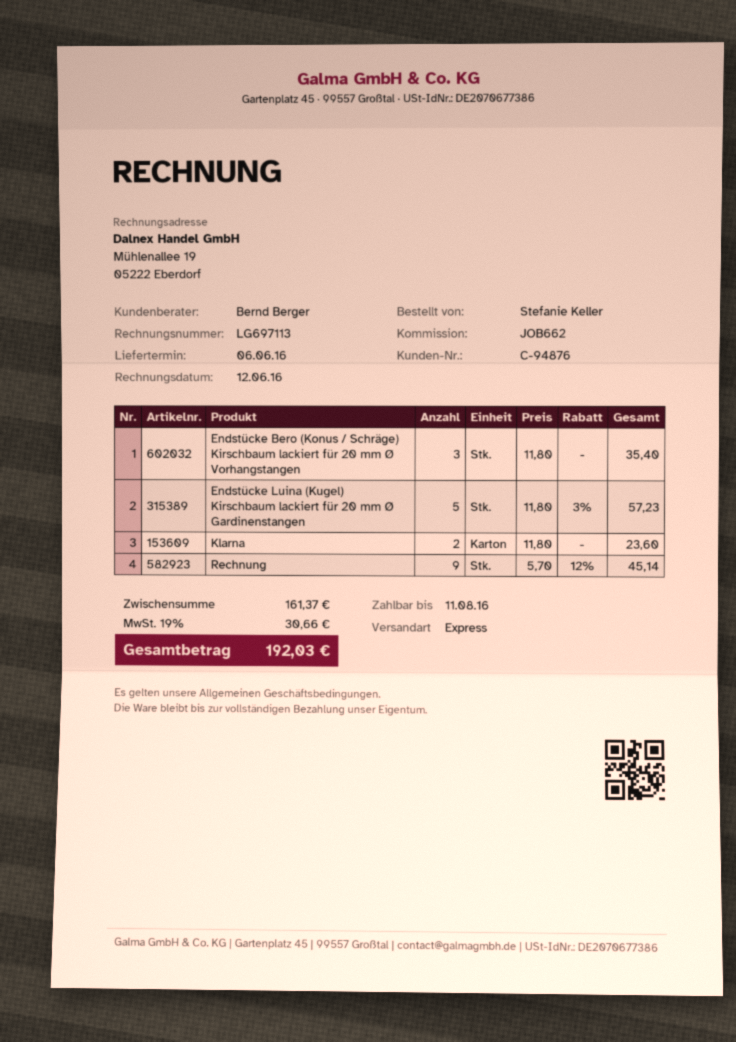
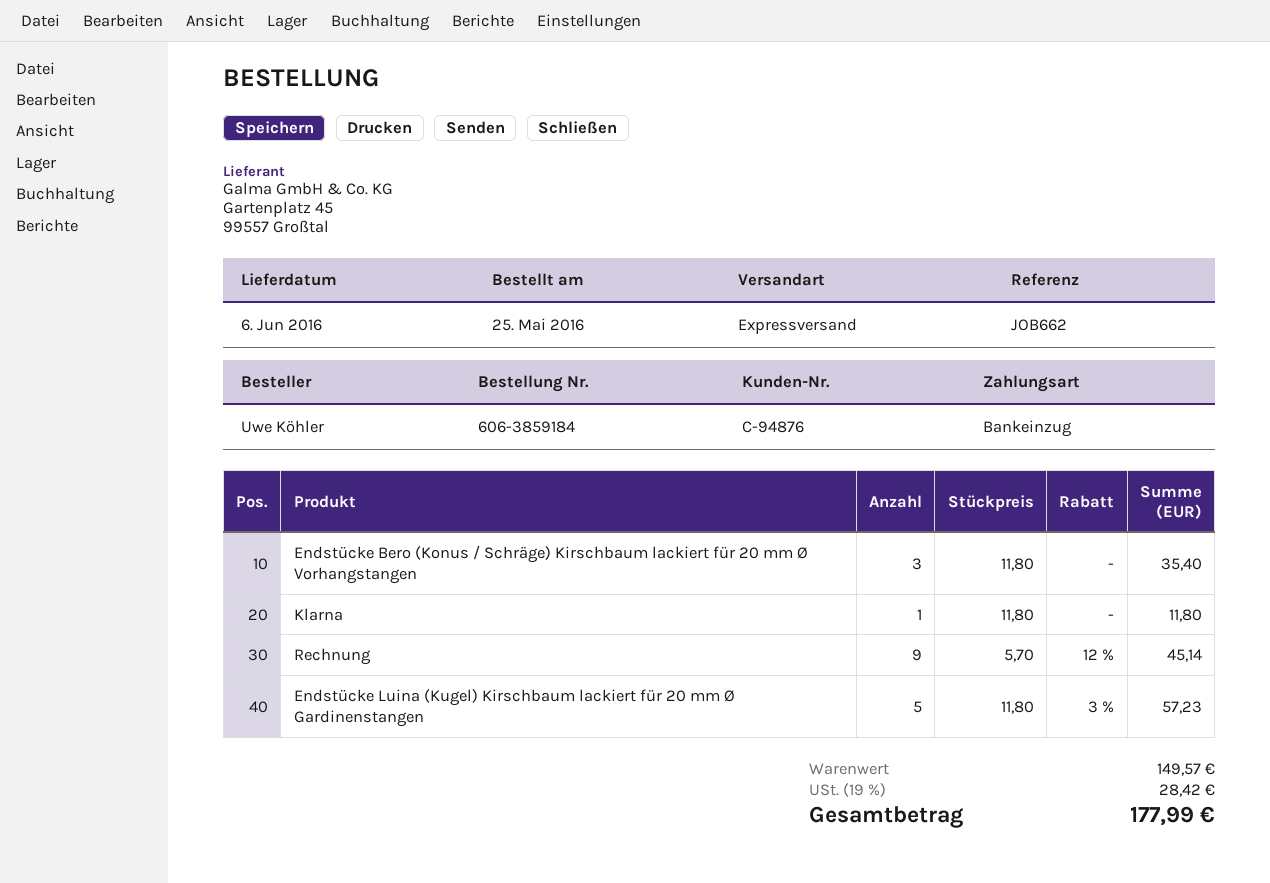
ordered by: Stefanie Keller -> Uwe Köhler
Klarna: 2 x 11.80 = 23.60 -> 1 x 11.80 = 11.80
subtotal: 161.37 -> 149.57
tax: 19% = 30.66 -> 19% = 28.42
total: 192.03 -> 177.99

